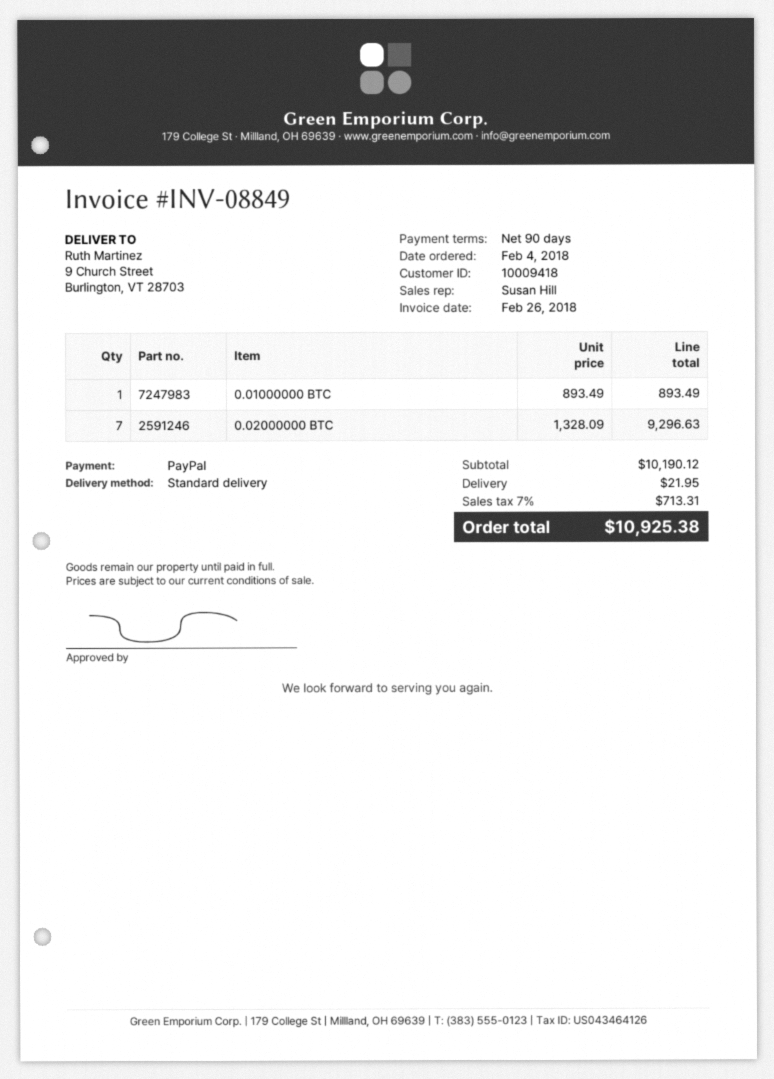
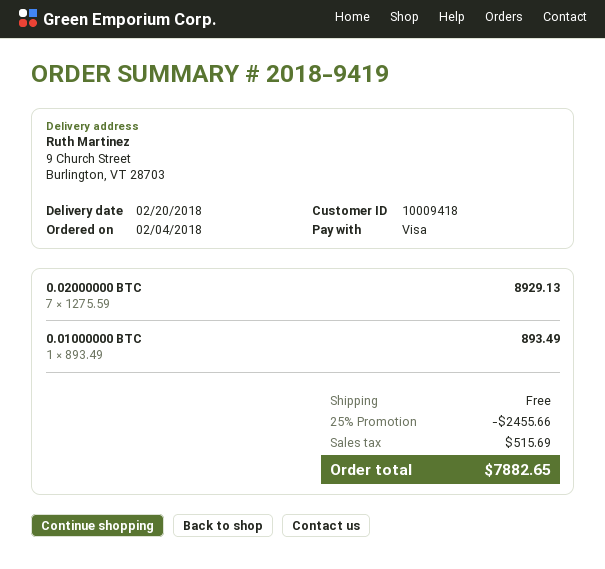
payment method: PayPal -> Visa
0.02000000 BTC: 7 x 1328.09 = 9296.63 -> 7 x 1275.59 = 8929.13
discount: none -> 25% = 2455.66
shipping: 21.95 -> 0.00
tax: 713.31 -> 515.69
total: 10925.38 -> 7882.65

